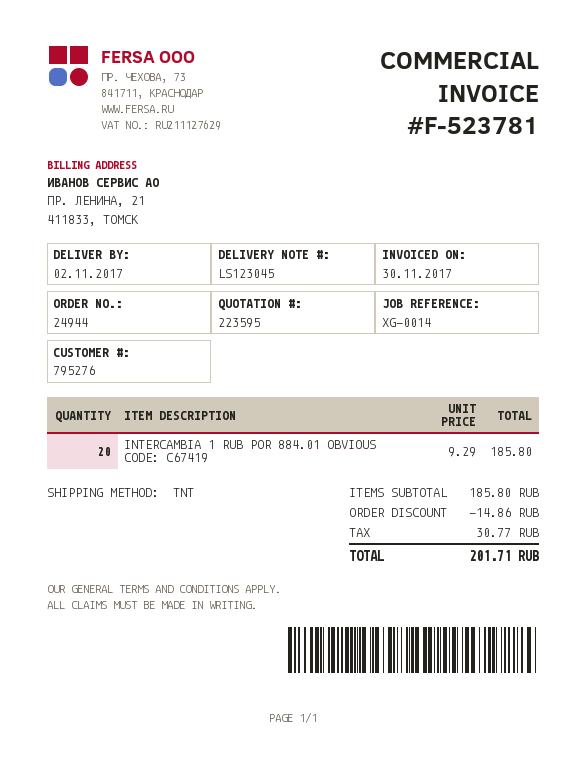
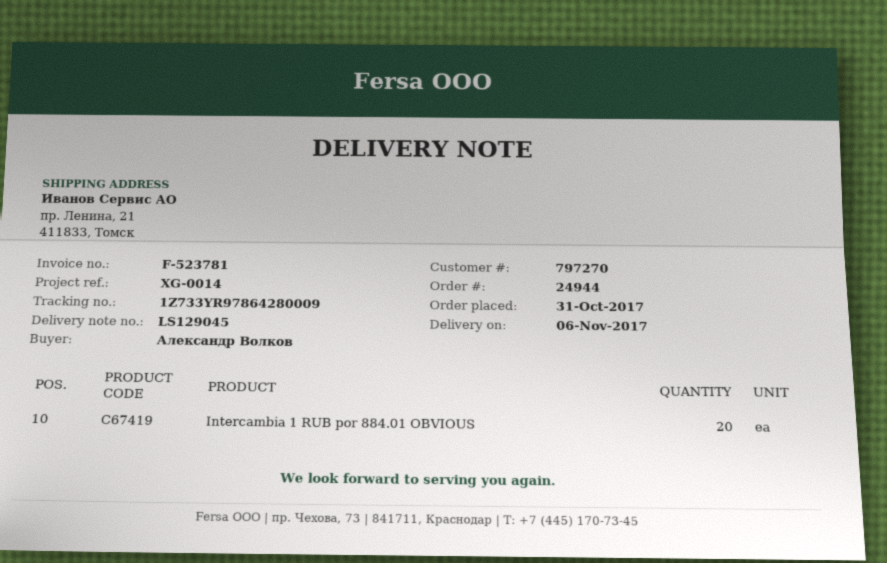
delivery note number: LS123045 -> LS129045
delivery date: 2017-11-02 -> 2017-11-06
customer number: 795276 -> 797270

